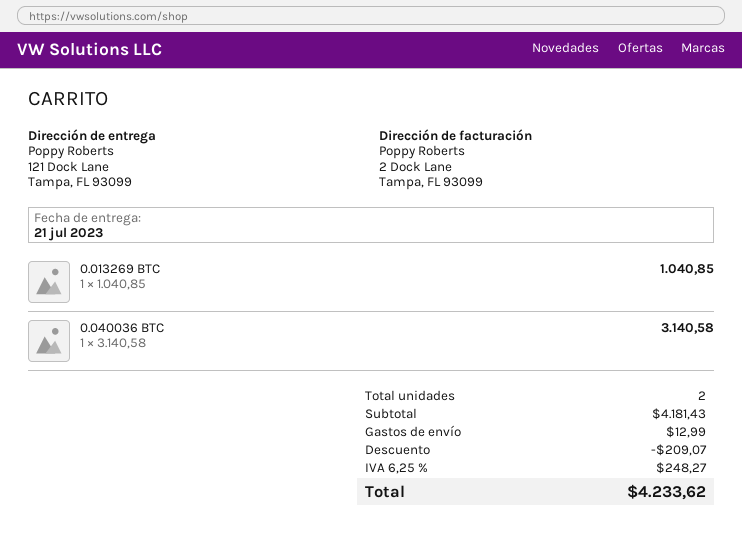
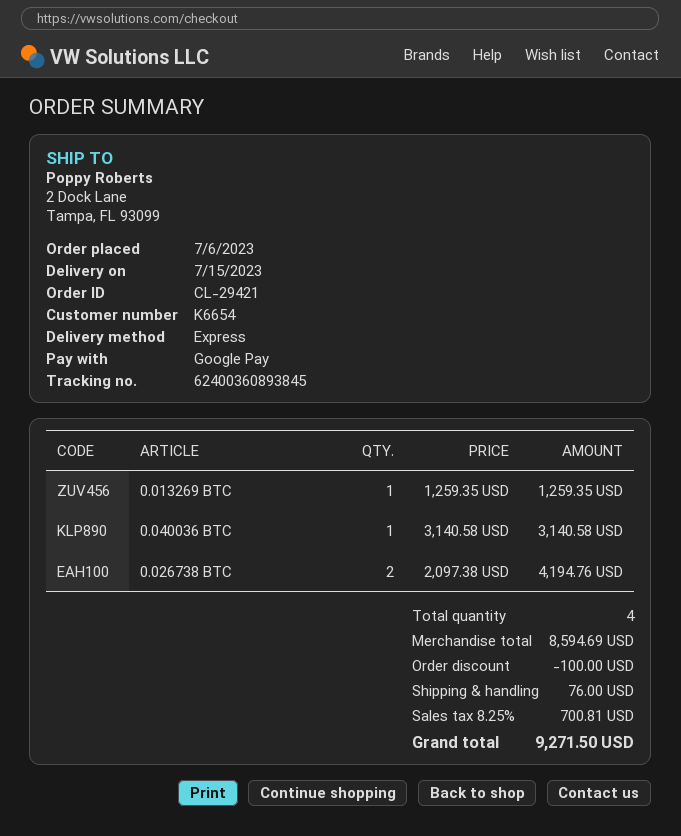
delivery date: 2023-07-21 -> 2023-07-15
ship to: 121 Dock Lane, Tampa, FL 93099 -> 2 Dock Lane, Tampa, FL 93099
0.013269 BTC: 1 x 1040.85 = 1040.85 -> 1 x 1259.35 = 1259.35
0.026738 BTC: none -> 2 x 2097.38 = 4194.76
total quantity: 2 -> 4
subtotal: 4181.43 -> 8594.69
discount: 209.07 -> 100.00
shipping: 12.99 -> 76.00
tax: 6.25% = 248.27 -> 8.25% = 700.81
total: 4233.62 -> 9271.50

